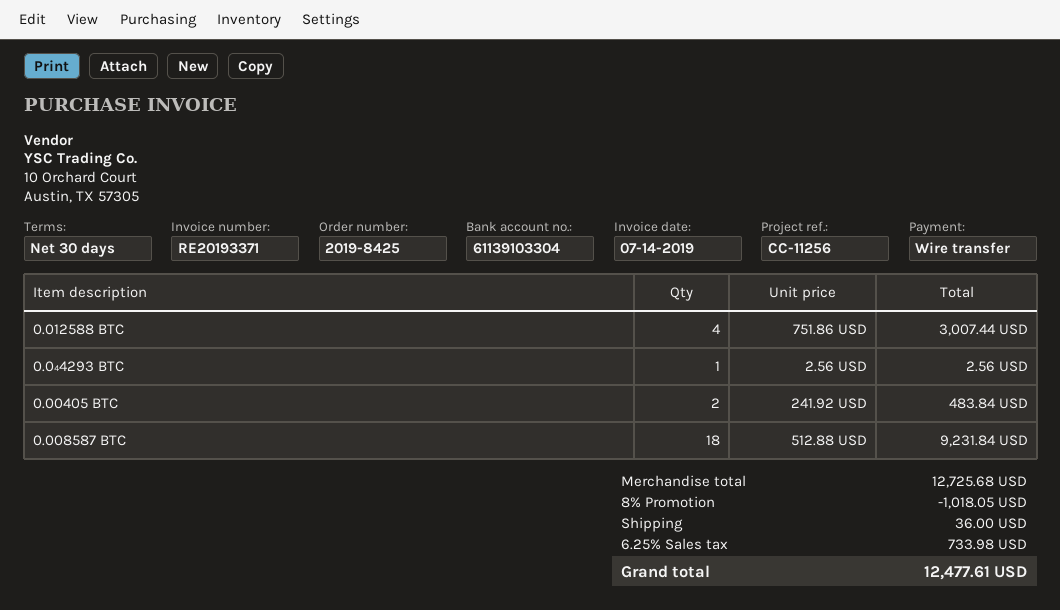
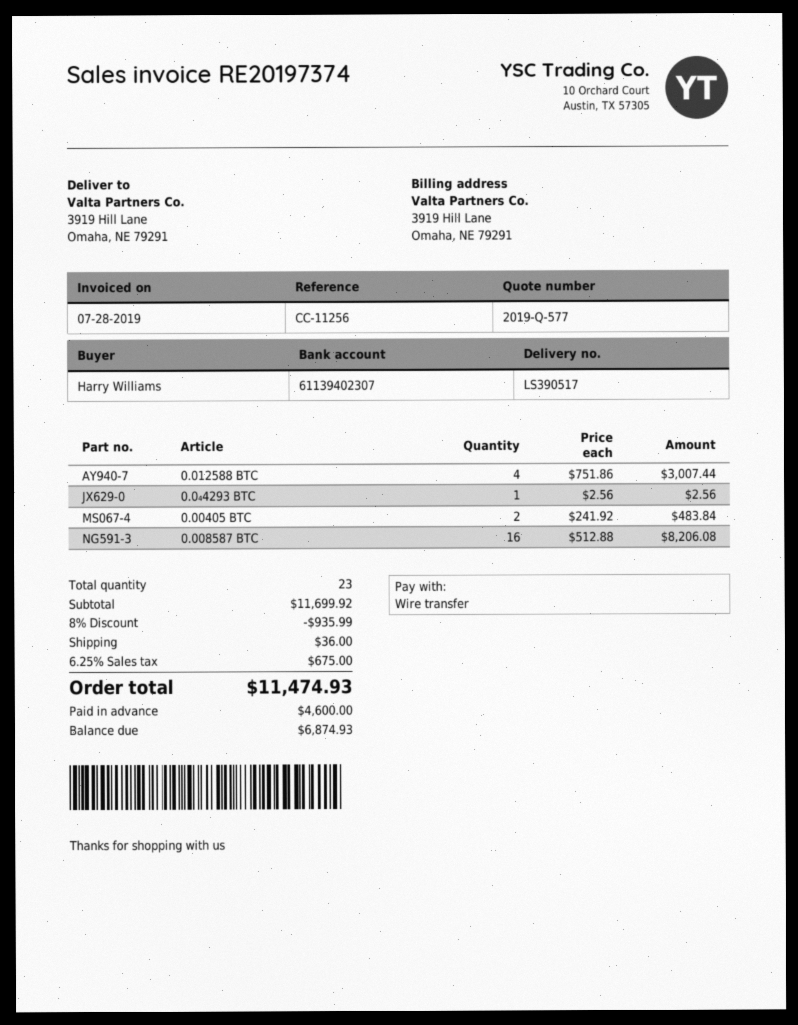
invoice number: RE20193371 -> RE20197374
invoice date: 2019-07-14 -> 2019-07-28
bank account: 61139103304 -> 61139402307
0.008587 BTC: 18 x 512.88 = 9231.84 -> 16 x 512.88 = 8206.08
subtotal: 12725.68 -> 11699.92
discount: 8% = 1018.05 -> 8% = 935.99
tax: 6.25% = 733.98 -> 6.25% = 675.00
total: 12477.61 -> 11474.93

